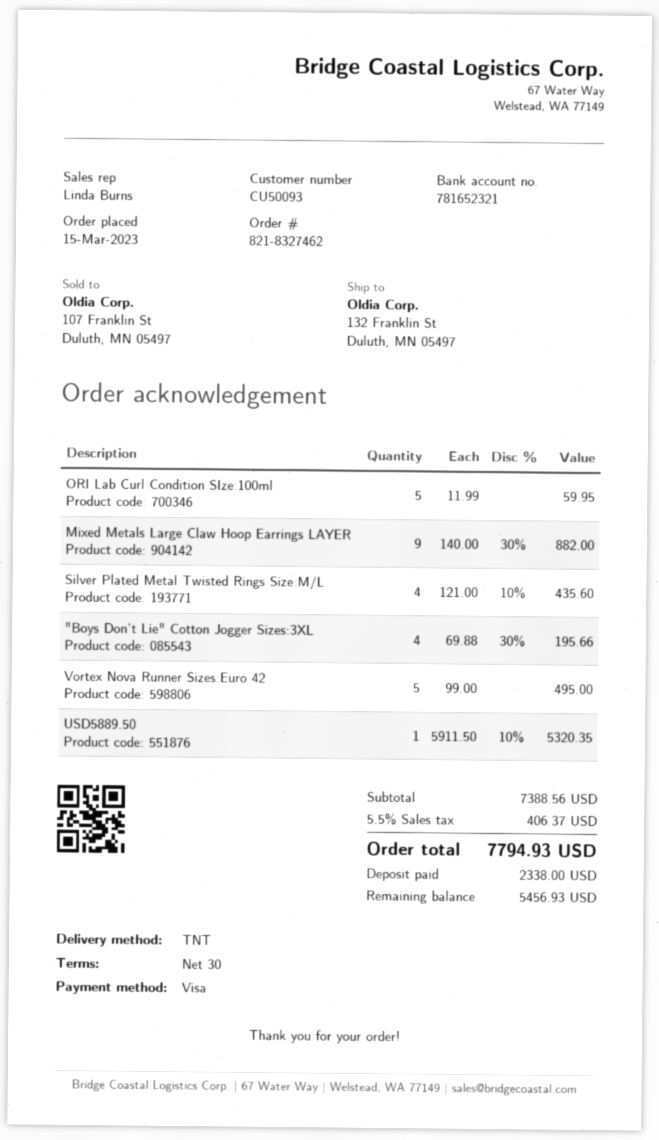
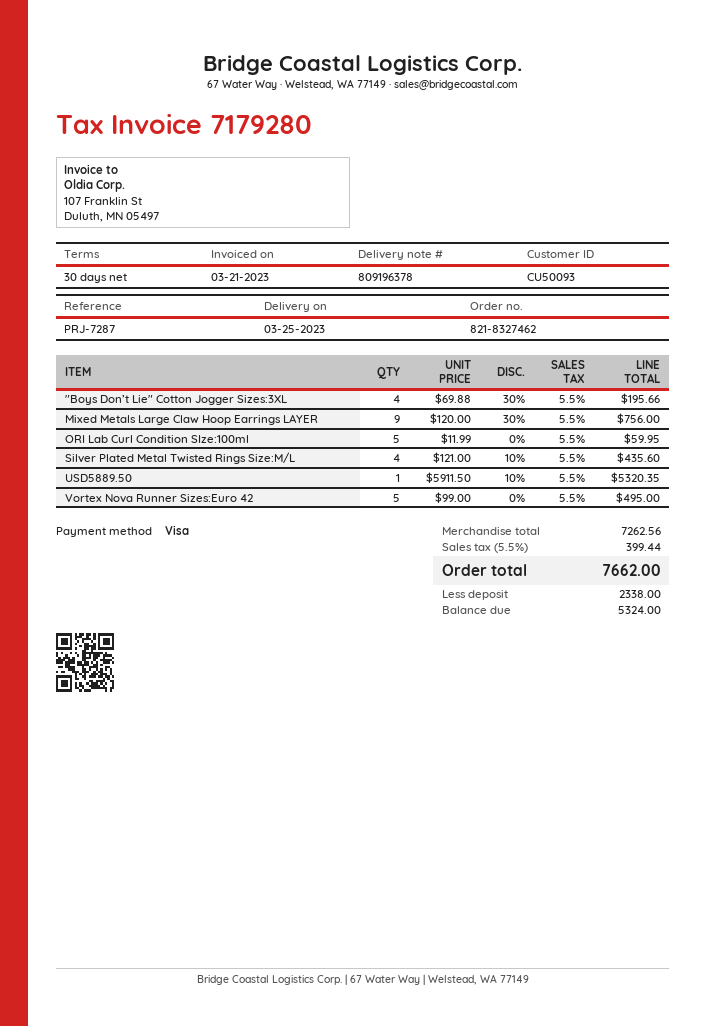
Mixed Metals Large Claw Hoop Earrings LAYER: 9 x 140.00 - 30% = 882.00 -> 9 x 120.00 - 30% = 756.00
subtotal: 7388.56 -> 7262.56
tax: 5.5% = 406.37 -> 5.5% = 399.44
total: 7794.93 -> 7662.00
balance: 5456.93 -> 5324.00

